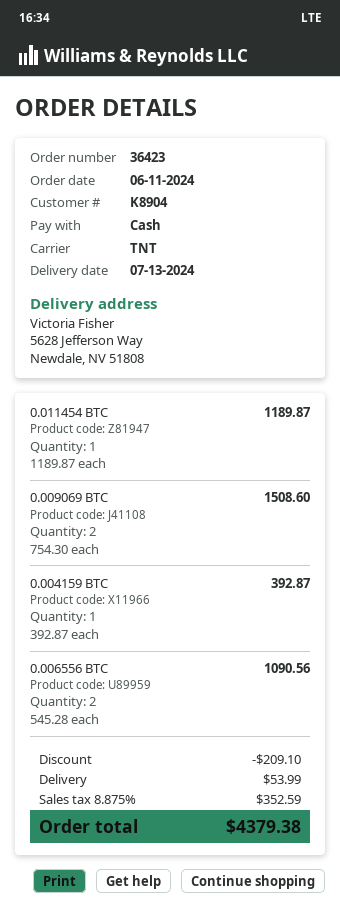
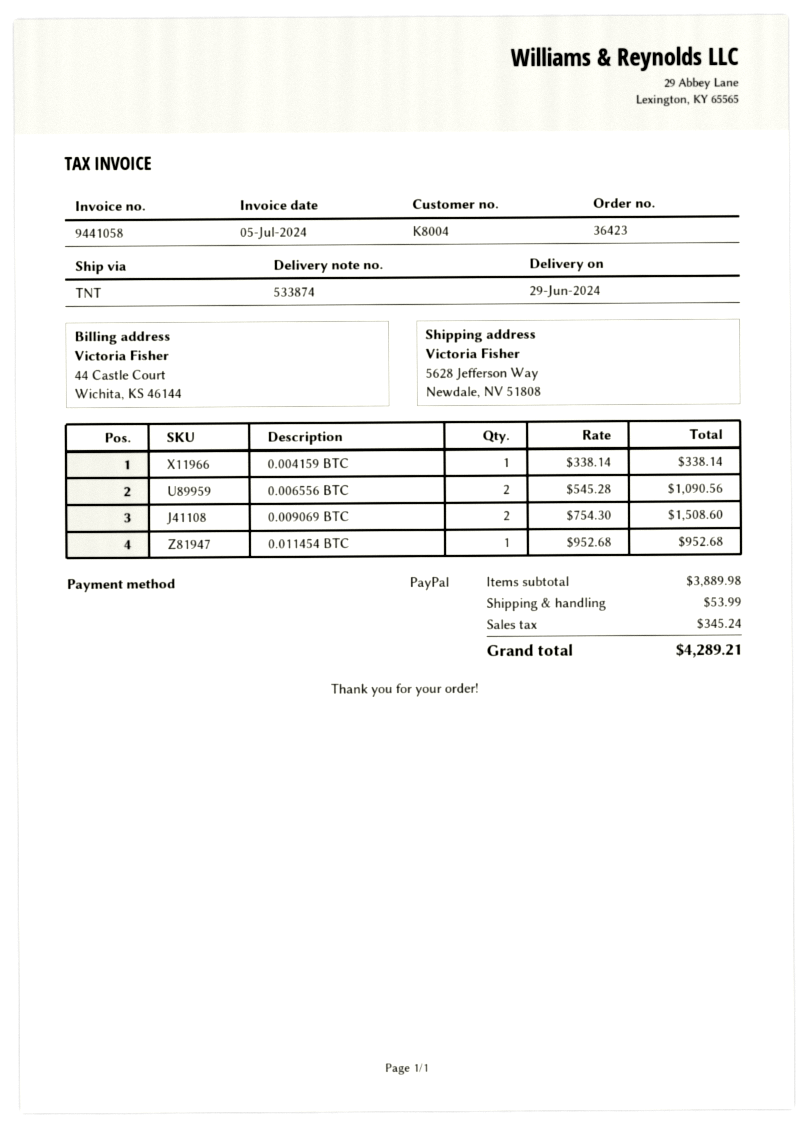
delivery date: 2024-07-13 -> 2024-06-29
customer number: K8904 -> K8004
payment method: cash -> PayPal
0.011454 BTC: 1 x 1189.87 = 1189.87 -> 1 x 952.68 = 952.68
0.004159 BTC: 1 x 392.87 = 392.87 -> 1 x 338.14 = 338.14
discount: 209.10 -> none
tax: 352.59 -> 345.24
total: 4379.38 -> 4289.21

